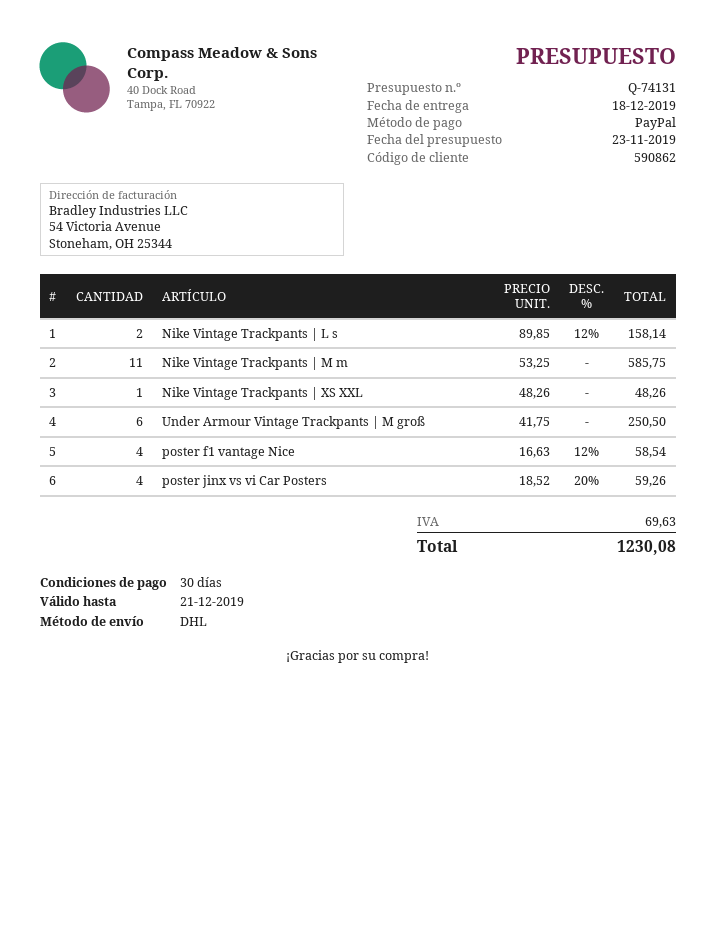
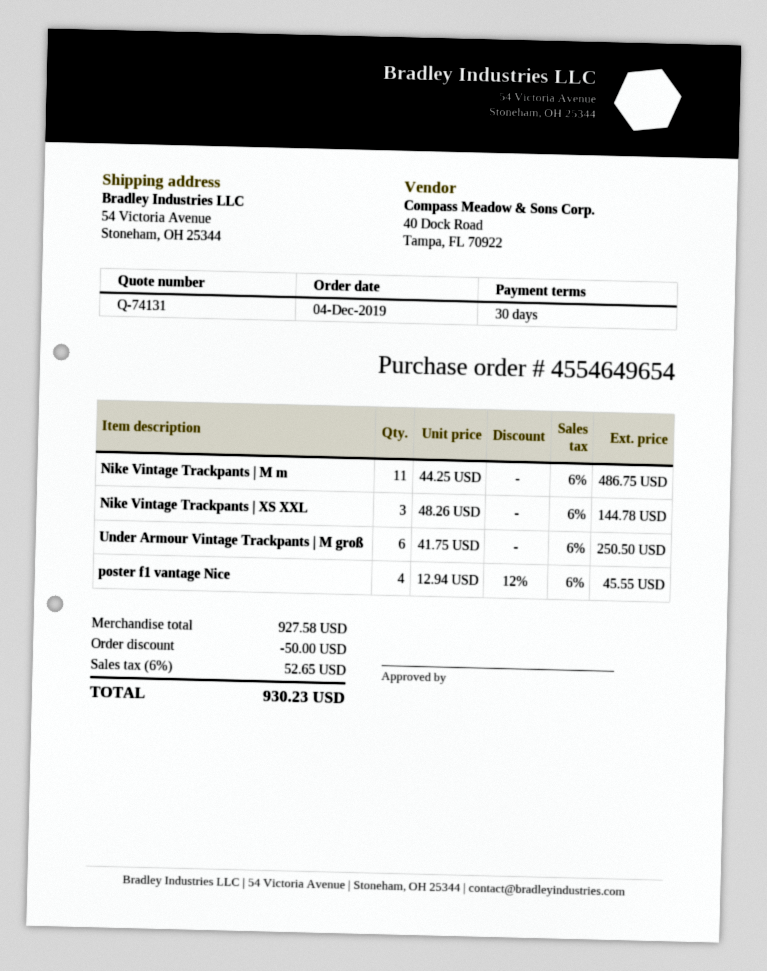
Nike Vintage Trackpants | L s: 2 x 89.85 - 12% = 158.14 -> none
Nike Vintage Trackpants | M m: 11 x 53.25 = 585.75 -> 11 x 44.25 = 486.75
Nike Vintage Trackpants | XS XXL: 1 x 48.26 = 48.26 -> 3 x 48.26 = 144.78
poster f1 vantage Nice: 4 x 16.63 - 12% = 58.54 -> 4 x 12.94 - 12% = 45.55
poster jinx vs vi Car Posters: 4 x 18.52 - 20% = 59.26 -> none
discount: none -> 50.00
tax: 69.63 -> 52.65
total: 1230.08 -> 930.23

